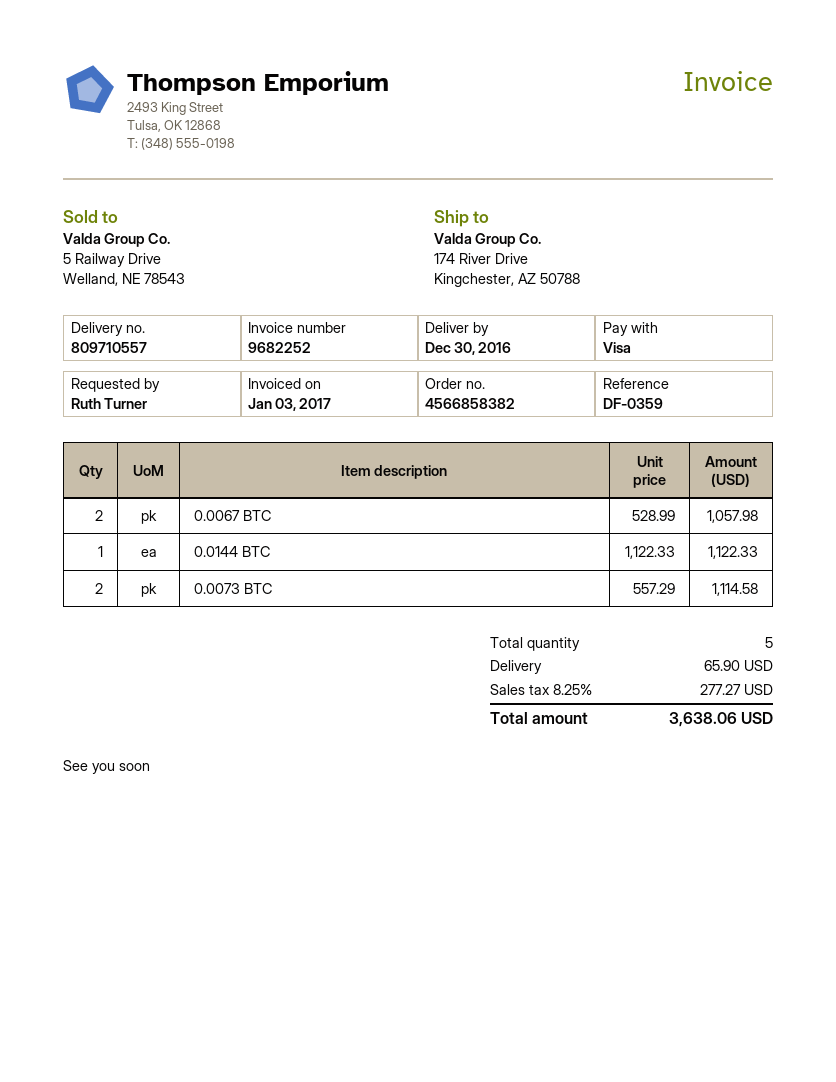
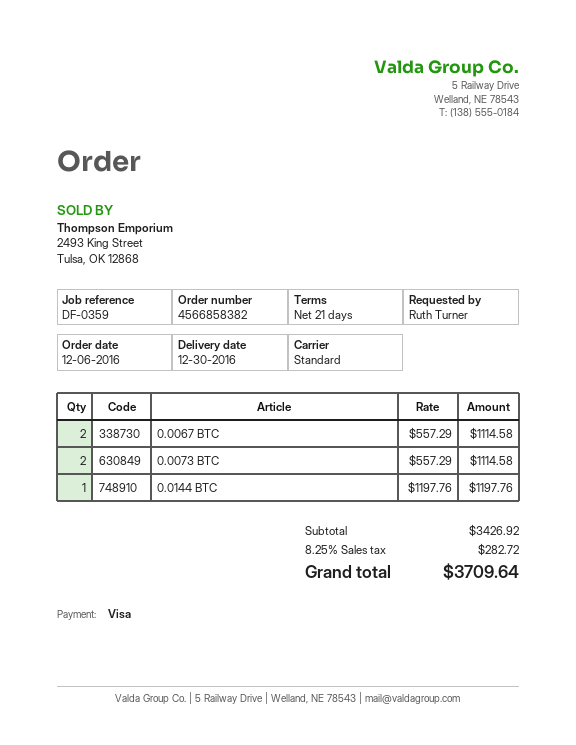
0.0067 BTC: 2 x 528.99 = 1057.98 -> 2 x 557.29 = 1114.58
0.0144 BTC: 1 x 1122.33 = 1122.33 -> 1 x 1197.76 = 1197.76
shipping: 65.90 -> none
tax: 8.25% = 277.27 -> 8.25% = 282.72
total: 3638.06 -> 3709.64

